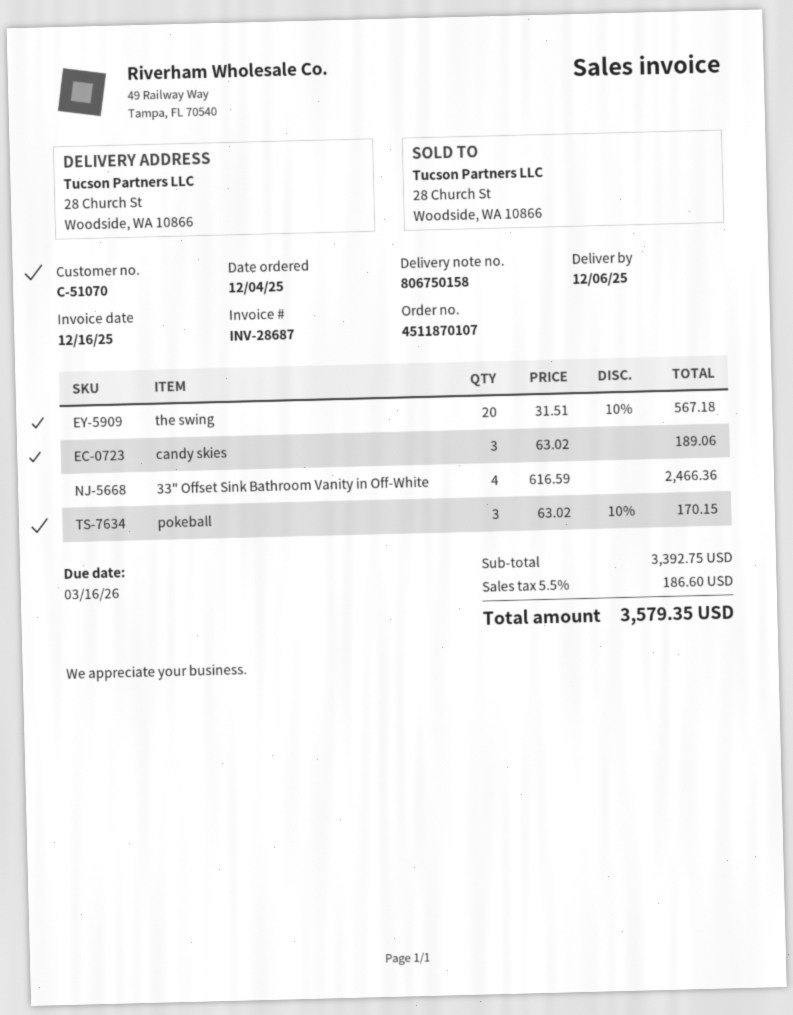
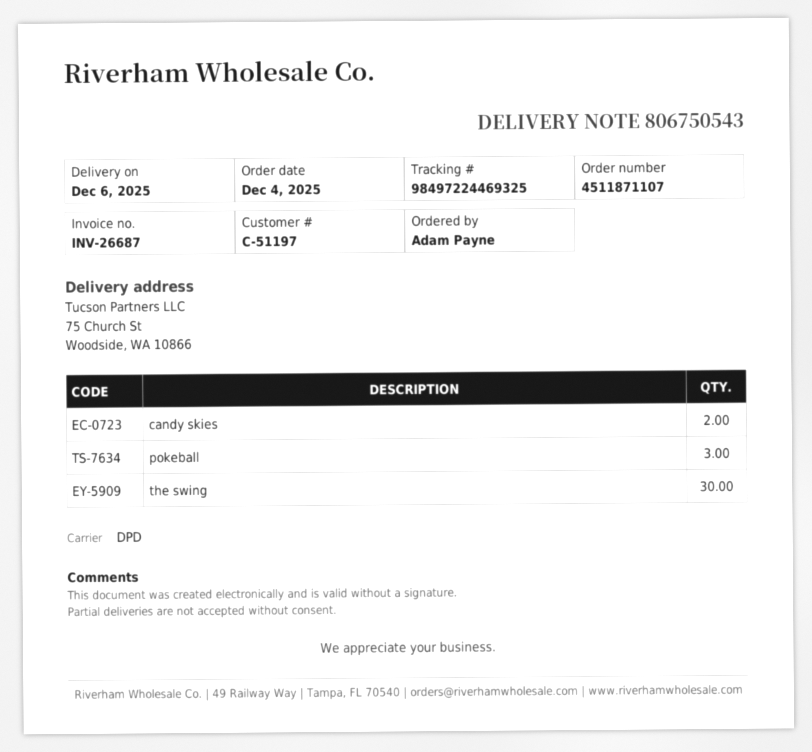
order number: 4511870107 -> 4511871107
delivery note number: 806750158 -> 806750543
invoice number: INV-28687 -> INV-26687
customer number: C-51070 -> C-51197
ship to: 28 Church St, Woodside, WA 10866 -> 75 Church St, Woodside, WA 10866
the swing: 20 -> 30
candy skies: 3 -> 2
33" Offset Sink Bathroom Vanity in Off-White: 4 -> none

